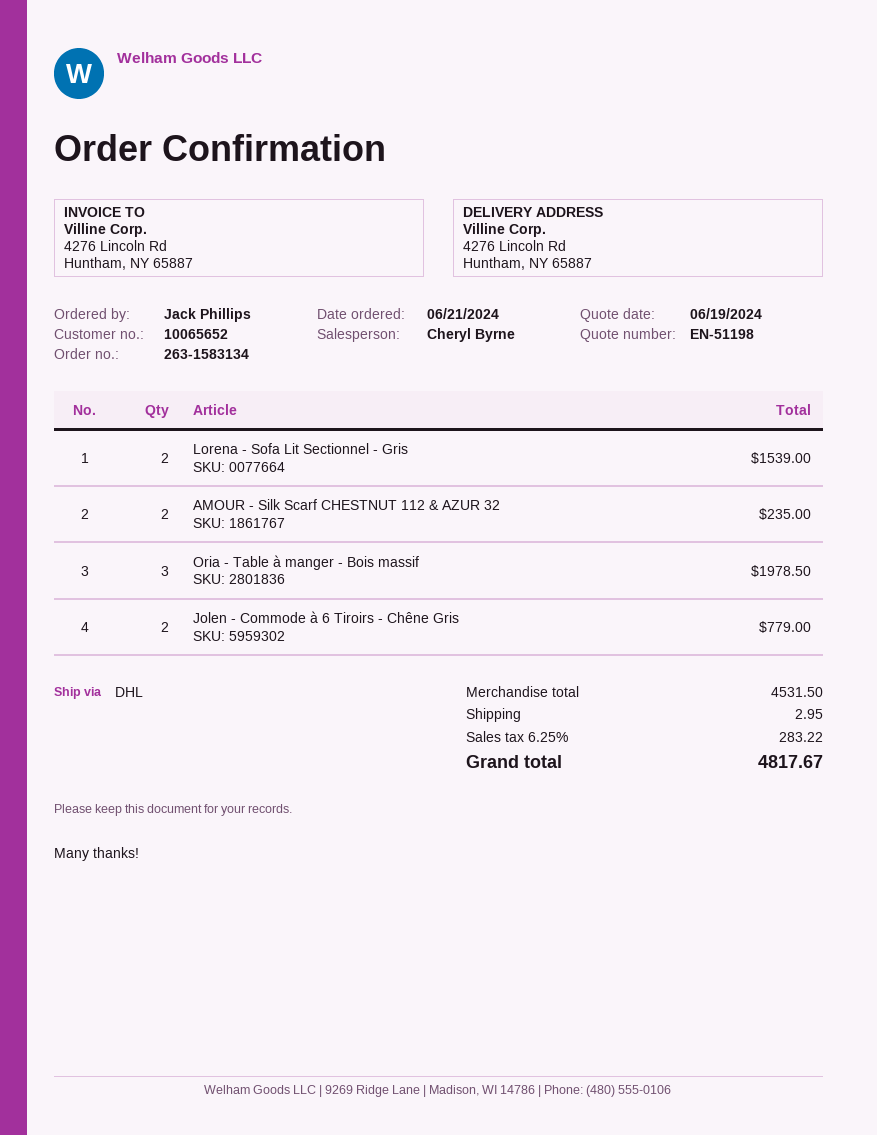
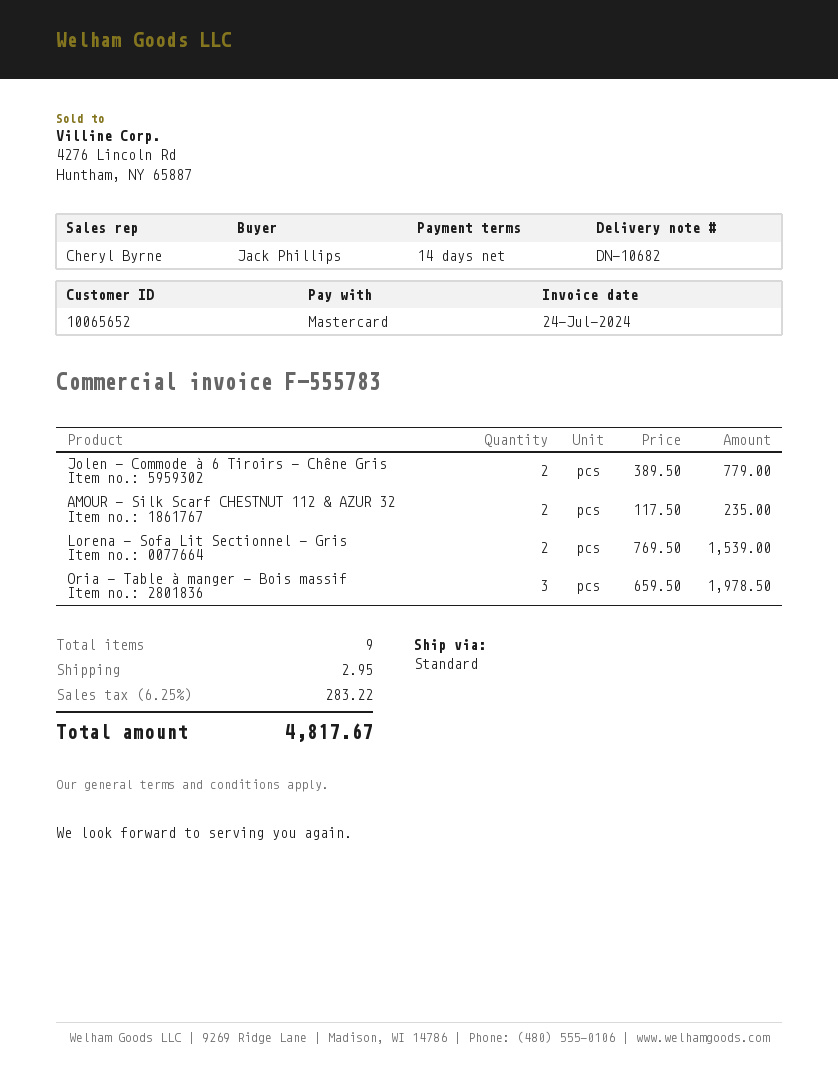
shipping method: DHL -> standard

